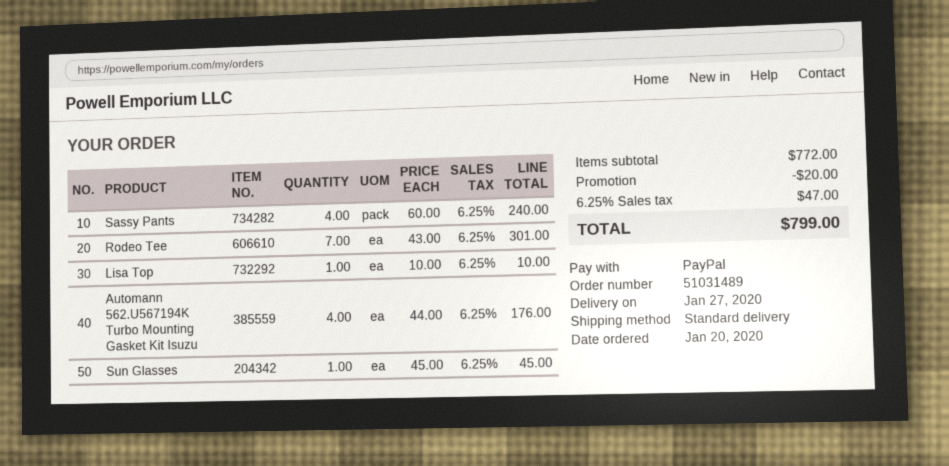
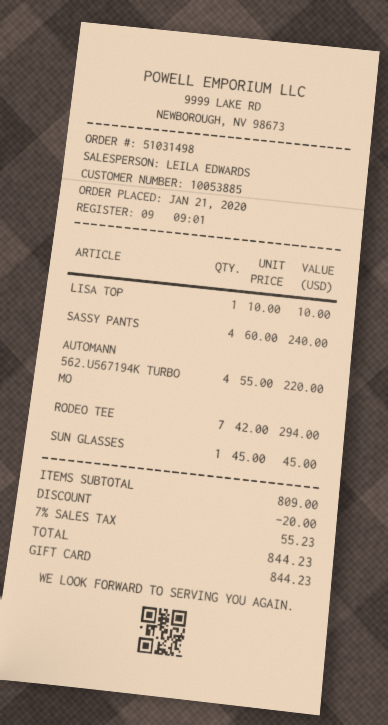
order number: 51031489 -> 51031498
order date: 2020-01-20 -> 2020-01-21
payment method: PayPal -> gift card
Rodeo Tee: 7 x 43.00 = 301.00 -> 7 x 42.00 = 294.00
Automann 562.U567194K Turbo Mounting Gasket Kit Isuzu: 4 x 44.00 = 176.00 -> 4 x 55.00 = 220.00
subtotal: 772.00 -> 809.00
tax: 6.25% = 47.00 -> 7% = 55.23
total: 799.00 -> 844.23

